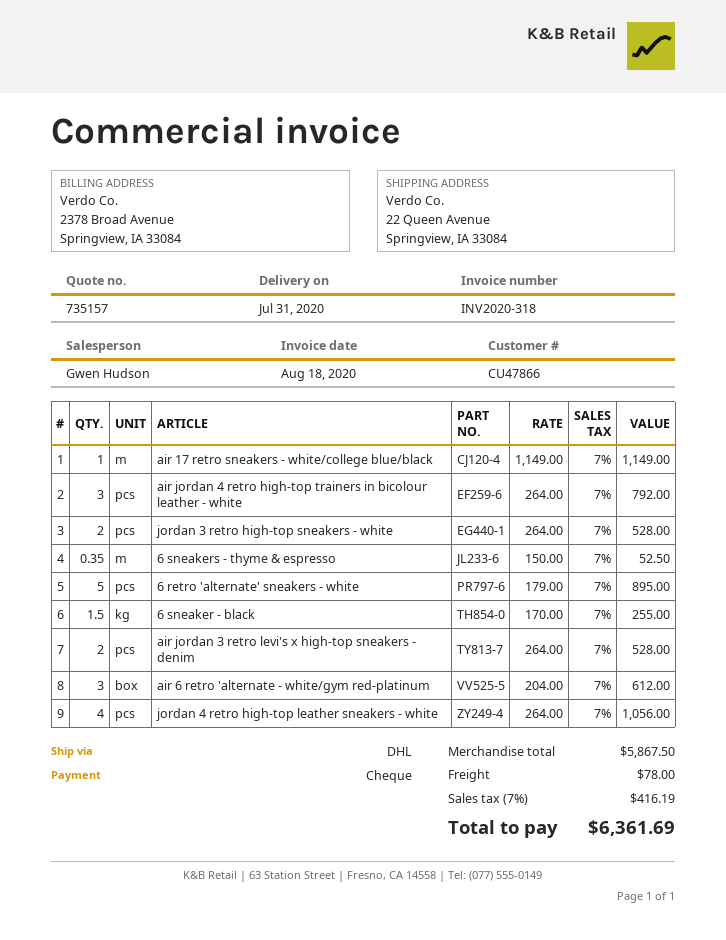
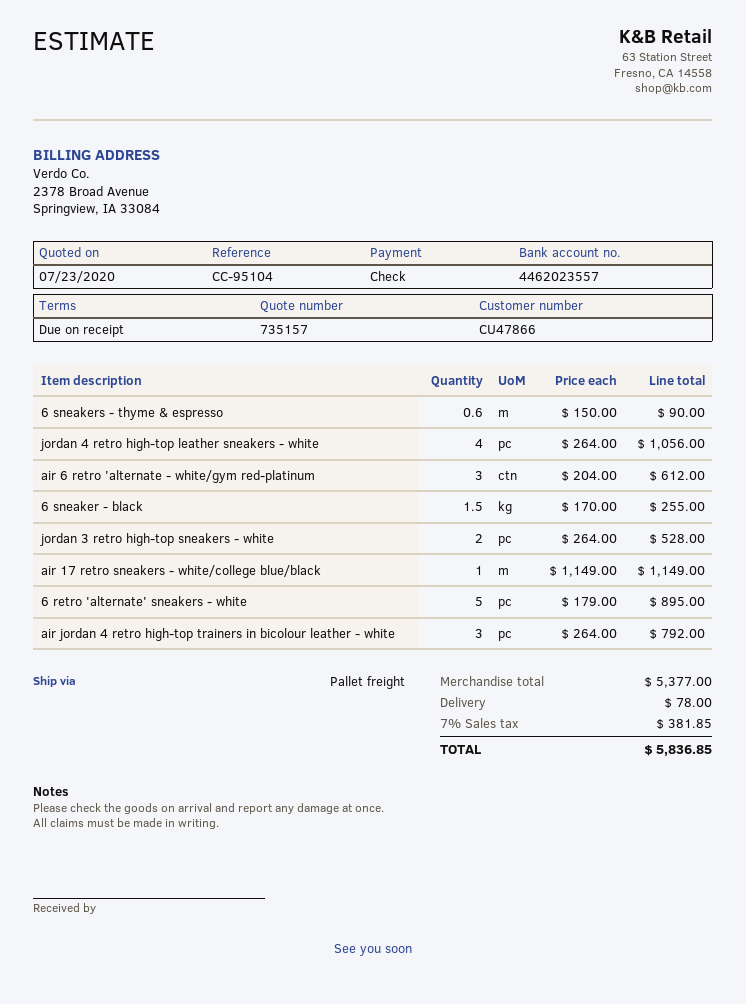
shipping method: DHL -> pallet freight
6 sneakers - thyme & espresso: 0.35 x 150.00 = 52.50 -> 0.6 x 150.00 = 90.00
air jordan 3 retro levi's x high-top sneakers - denim: 2 x 264.00 = 528.00 -> none
subtotal: 5867.50 -> 5377.00
tax: 7% = 416.19 -> 7% = 381.85
total: 6361.69 -> 5836.85

